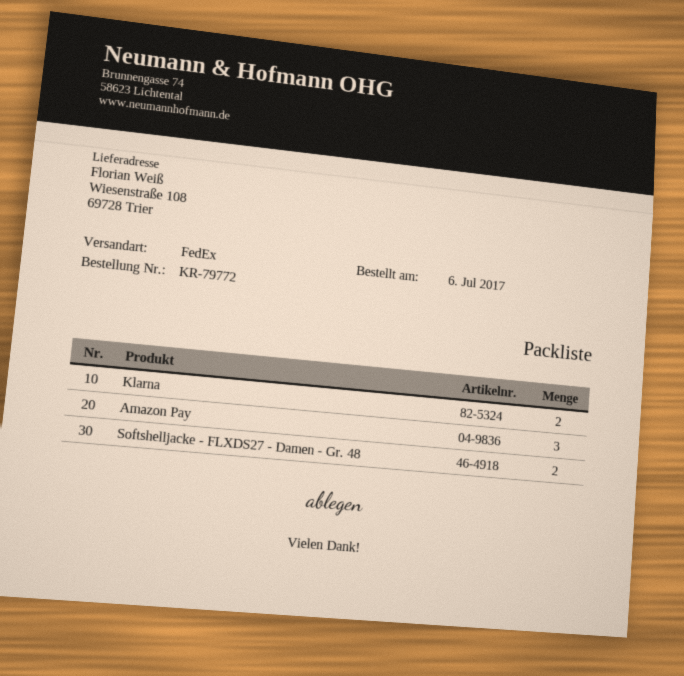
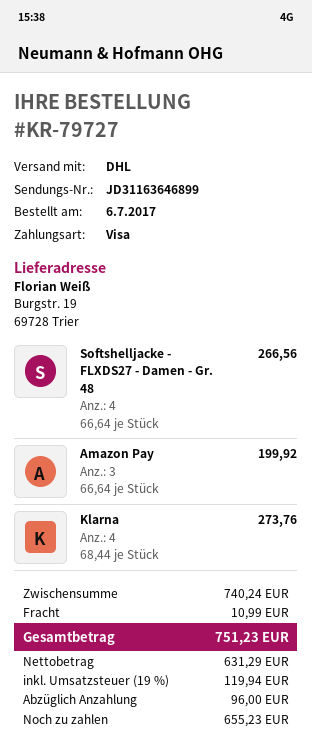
order number: KR-79772 -> KR-79727
shipping method: FedEx -> DHL
ship to: Wiesenstraße 108, 69728 Trier -> Burgstr. 19, 69728 Trier
Klarna: 2 -> 4
Softshelljacke - FLXDS27 - Damen - Gr. 48: 2 -> 4

